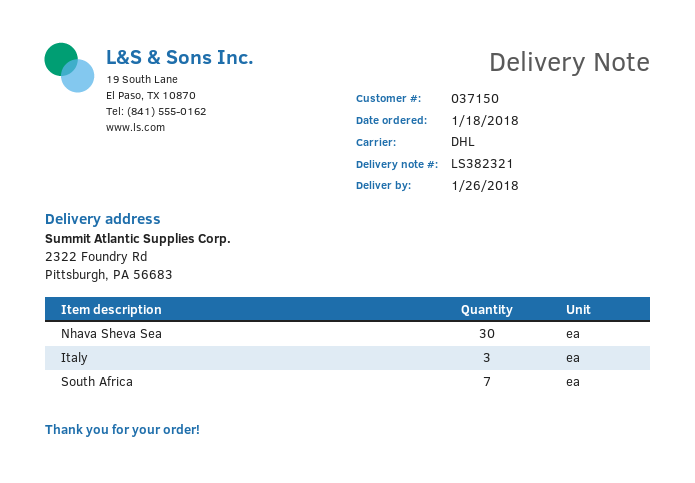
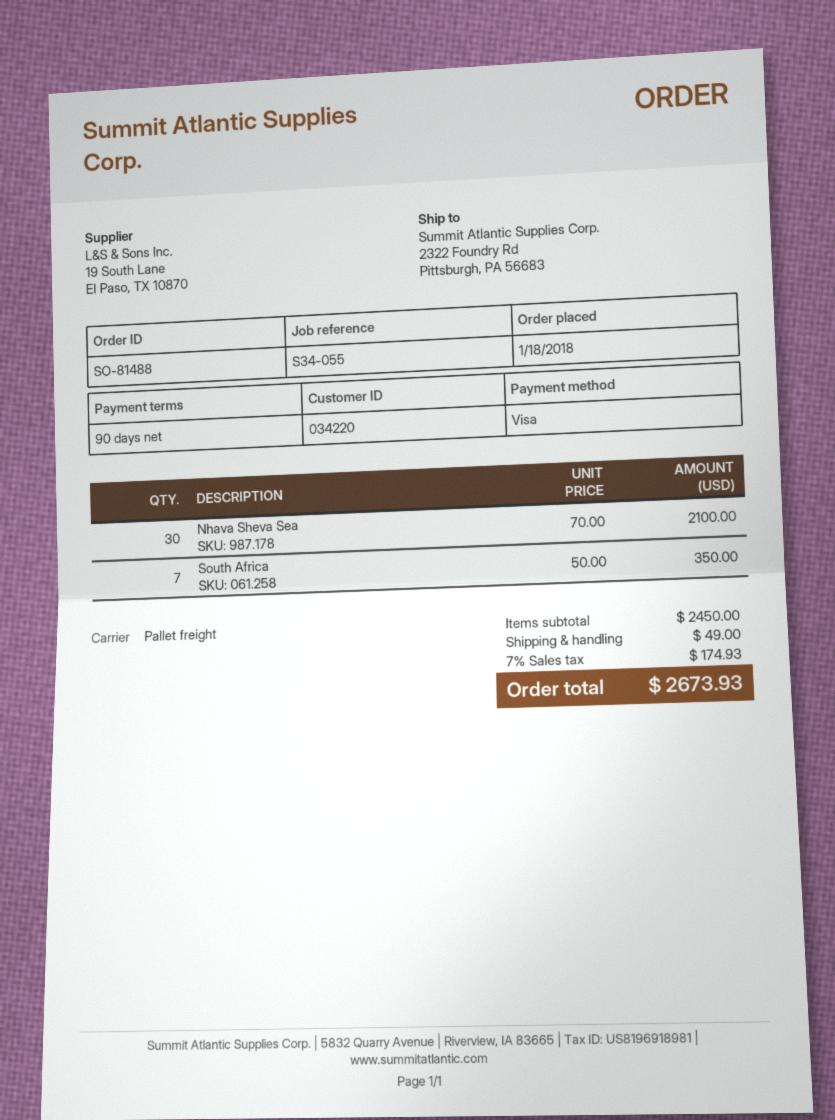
customer number: 037150 -> 034220
shipping method: DHL -> pallet freight
Italy: 3 -> none

